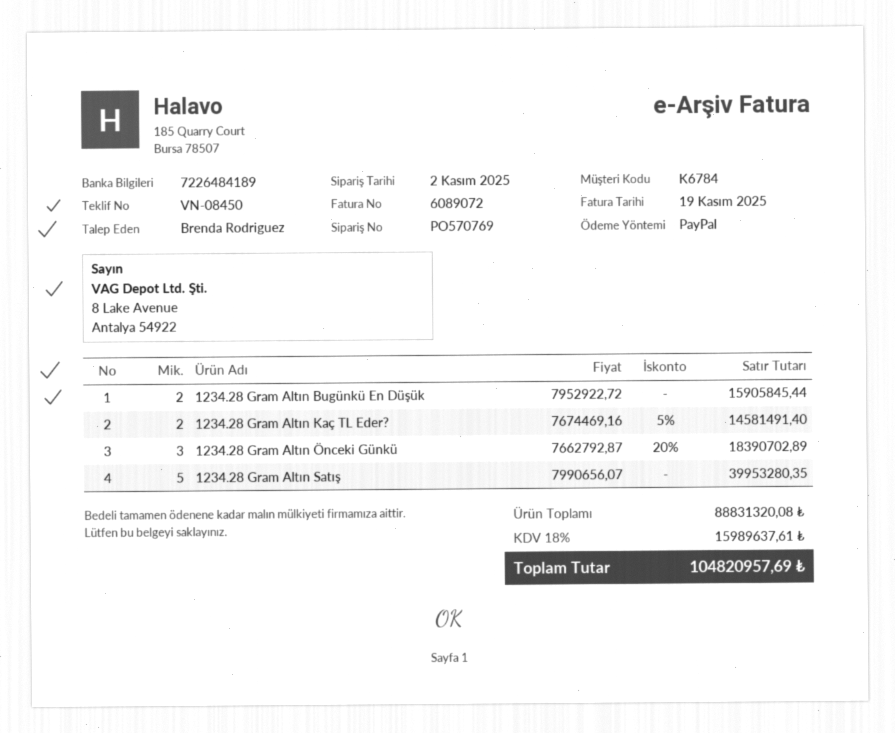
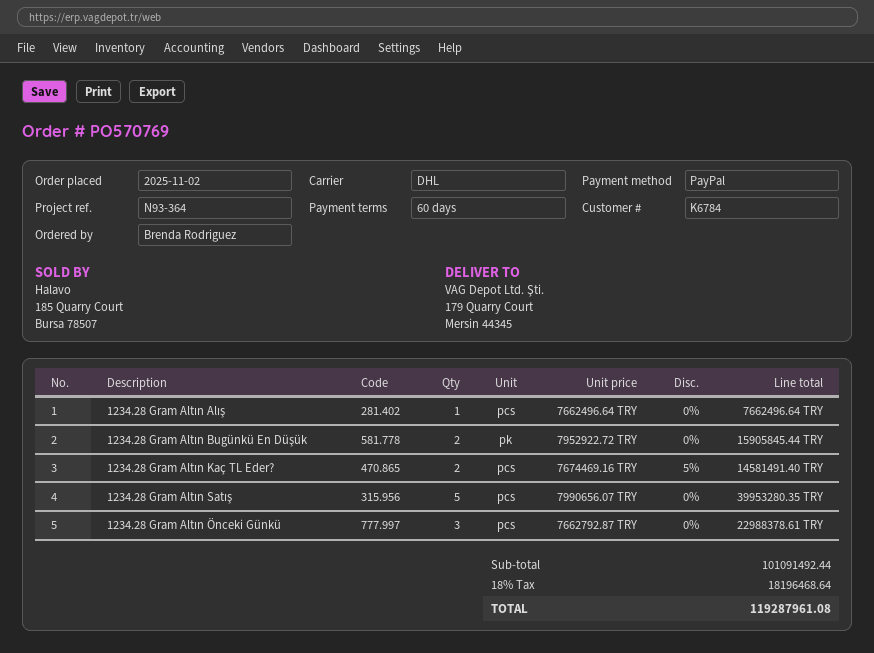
1234.28 Gram Altın Önceki Günkü: 3 x 7662792.87 - 20% = 18390702.89 -> 3 x 7662792.87 = 22988378.61
1234.28 Gram Altın Alış: none -> 1 x 7662496.64 = 7662496.64
subtotal: 88831320.08 -> 101091492.44
tax: 18% = 15989637.61 -> 18% = 18196468.64
total: 104820957.69 -> 119287961.08

